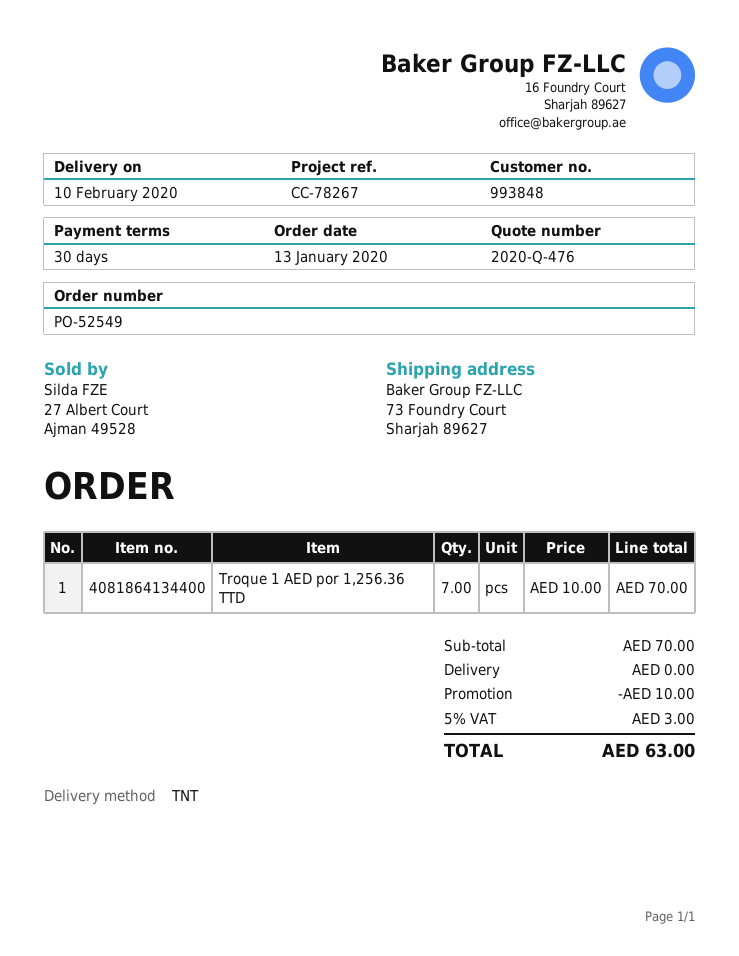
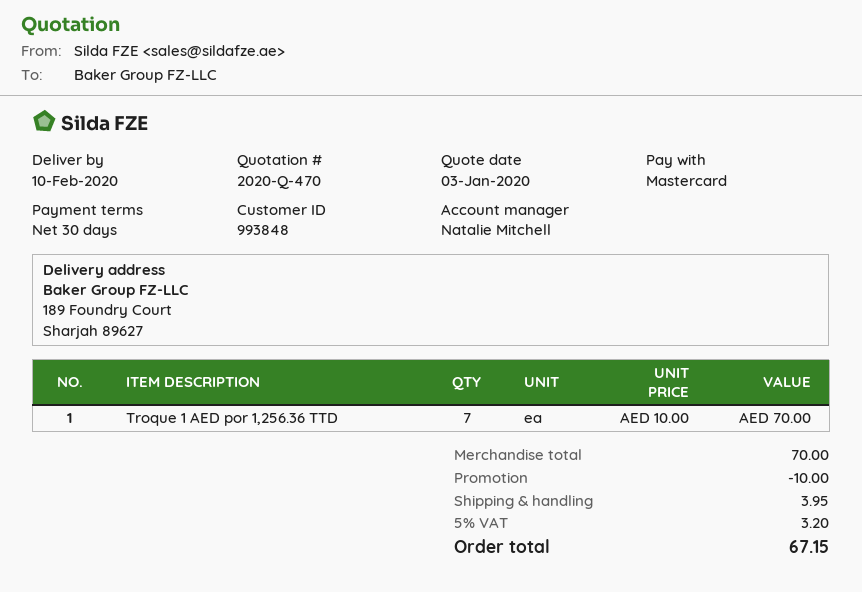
quote number: 2020-Q-476 -> 2020-Q-470
ship to: 73 Foundry Court, Sharjah 89627 -> 189 Foundry Court, Sharjah 89627
shipping: 0.00 -> 3.95
tax: 5% = 3.00 -> 5% = 3.20
total: 63.00 -> 67.15

